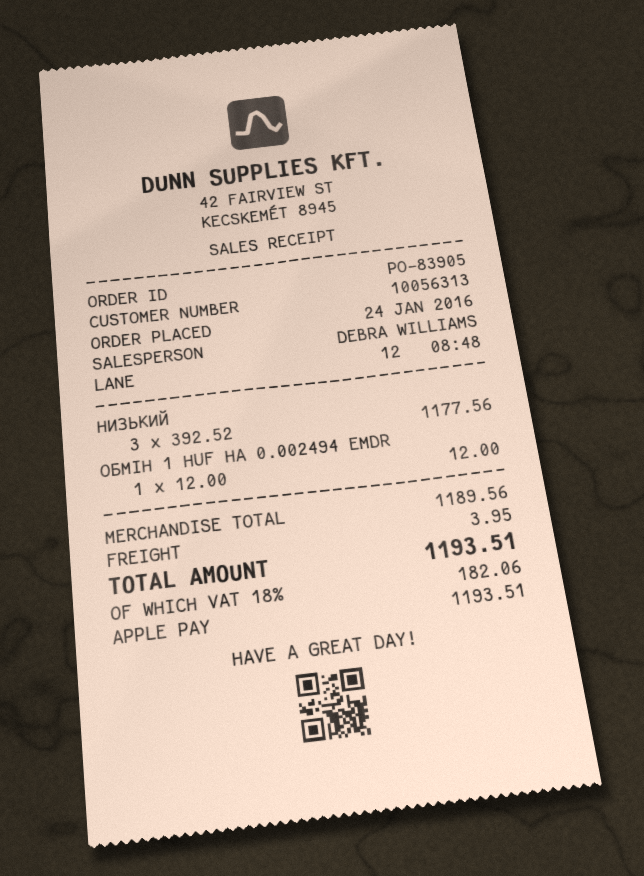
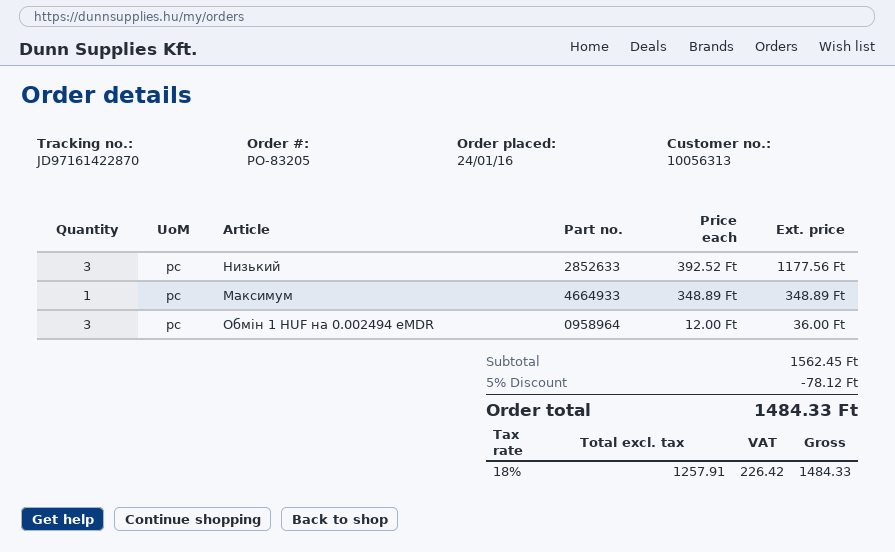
order number: PO-83905 -> PO-83205
ОБМІН 1 HUF НА 0.002494 EMDR: 1 x 12.00 = 12.00 -> 3 x 12.00 = 36.00
Максимум: none -> 1 x 348.89 = 348.89
subtotal: 1189.56 -> 1562.45
discount: none -> 5% = 78.12
shipping: 3.95 -> none
tax: 18% = 182.06 -> 18% = 226.42
total: 1193.51 -> 1484.33

